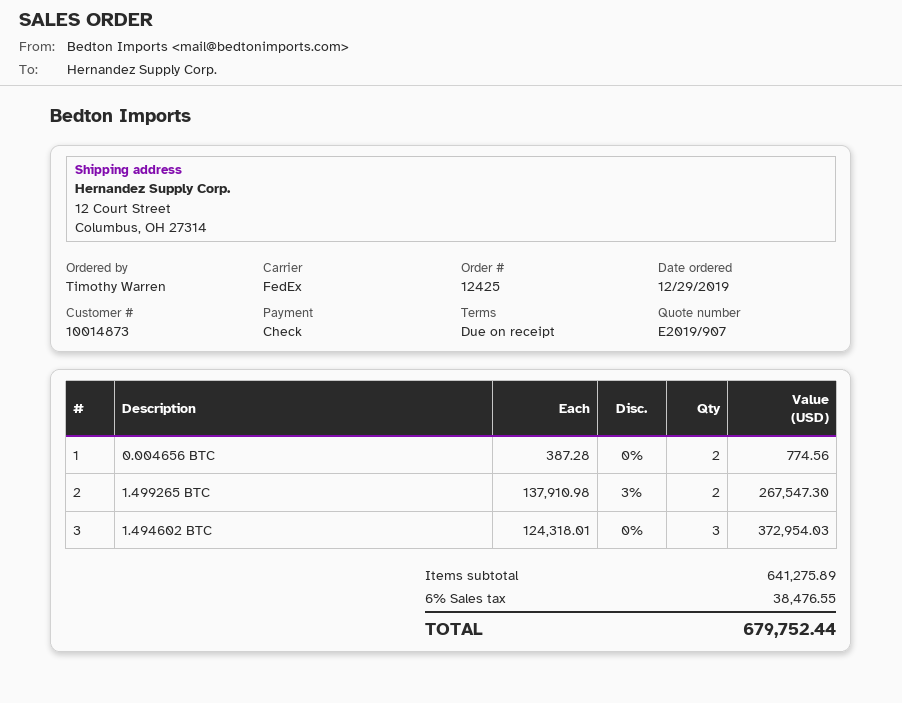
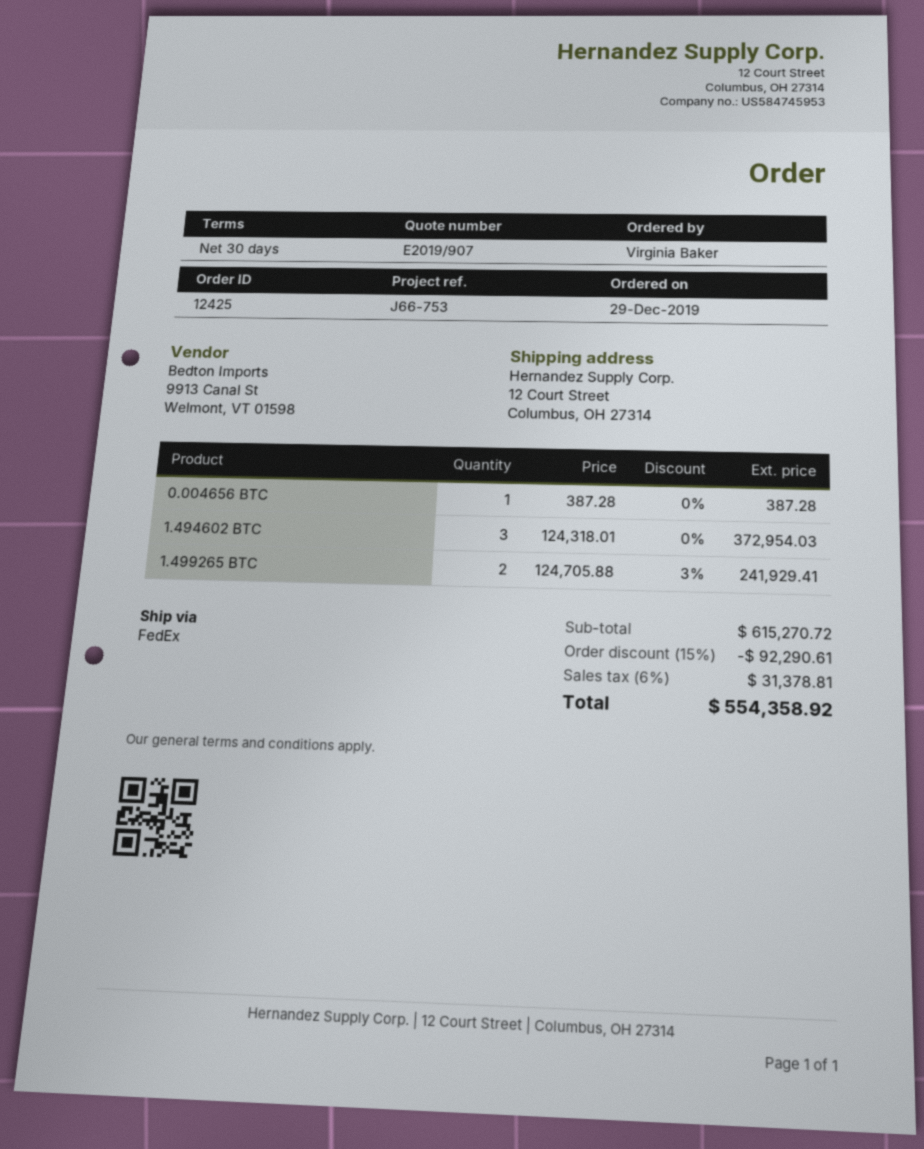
payment terms: on receipt -> 30 days
ordered by: Timothy Warren -> Virginia Baker
0.004656 BTC: 2 x 387.28 = 774.56 -> 1 x 387.28 = 387.28
1.499265 BTC: 2 x 137910.98 - 3% = 267547.30 -> 2 x 124705.88 - 3% = 241929.41
subtotal: 641275.89 -> 615270.72
discount: none -> 15% = 92290.61
tax: 6% = 38476.55 -> 6% = 31378.81
total: 679752.44 -> 554358.92

